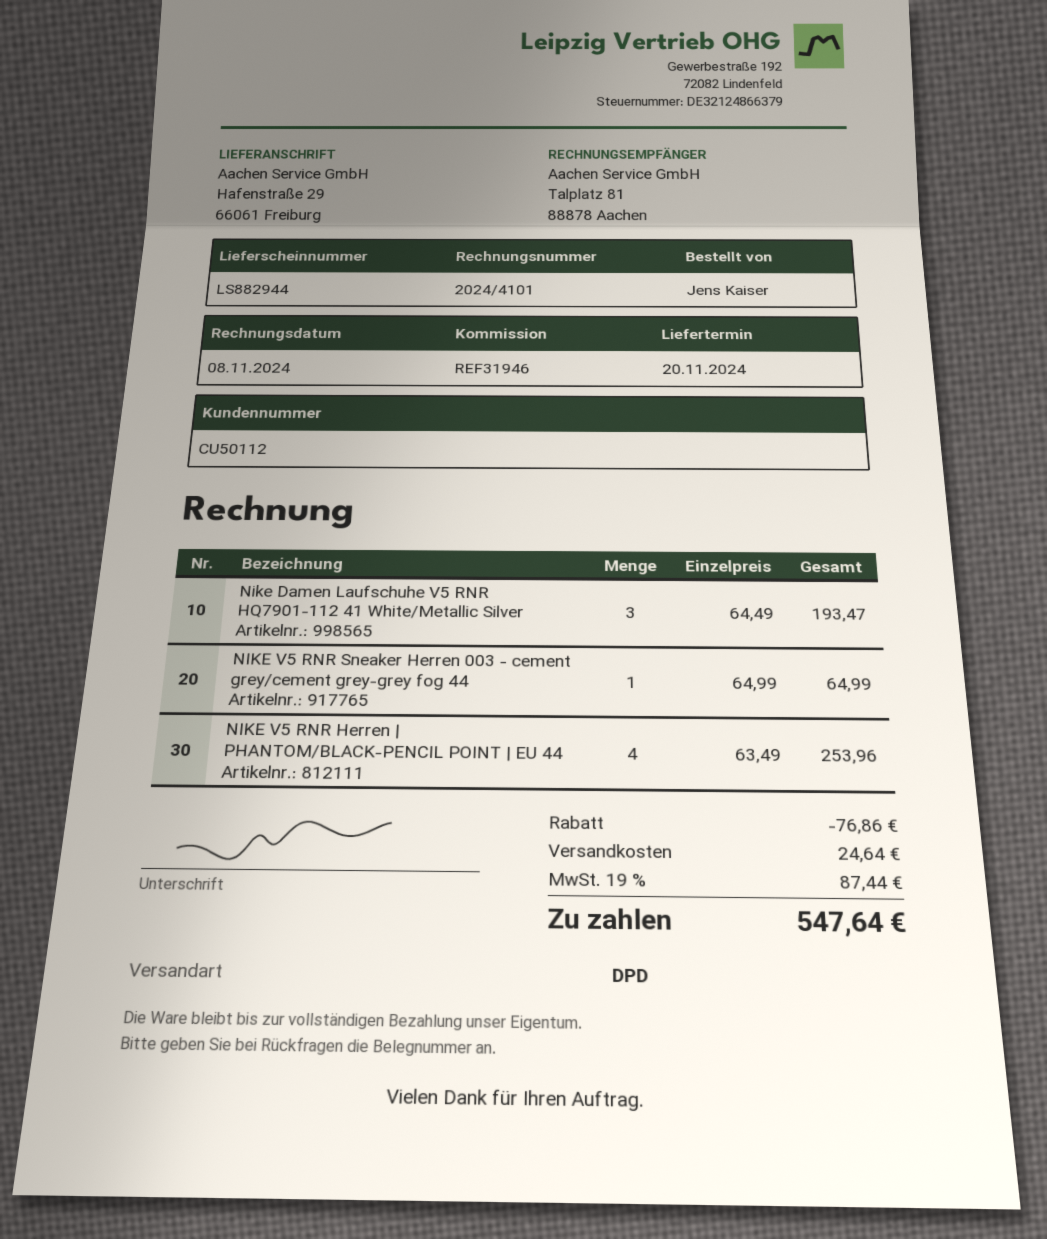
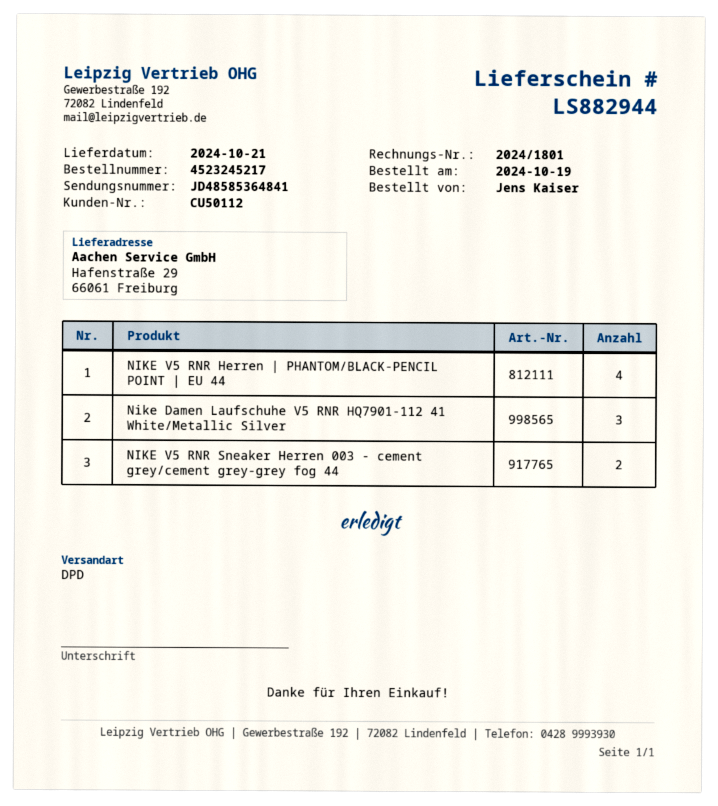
delivery date: 2024-11-20 -> 2024-10-21
invoice number: 2024/4101 -> 2024/1801
NIKE V5 RNR Sneaker Herren 003 - cement grey/cement grey-grey fog 44: 1 -> 2

